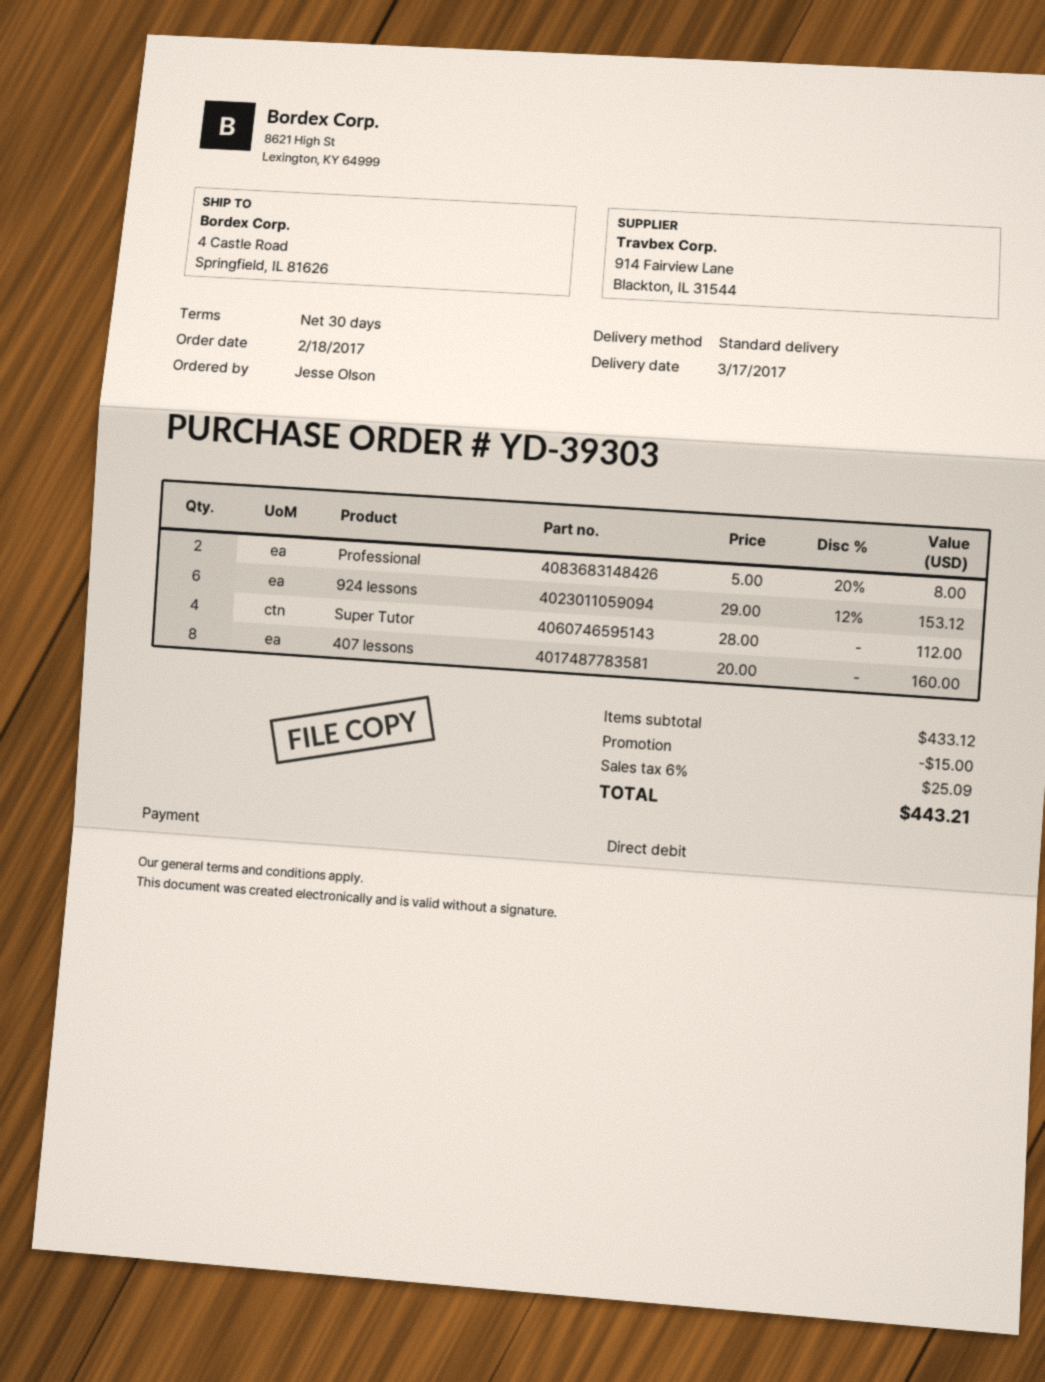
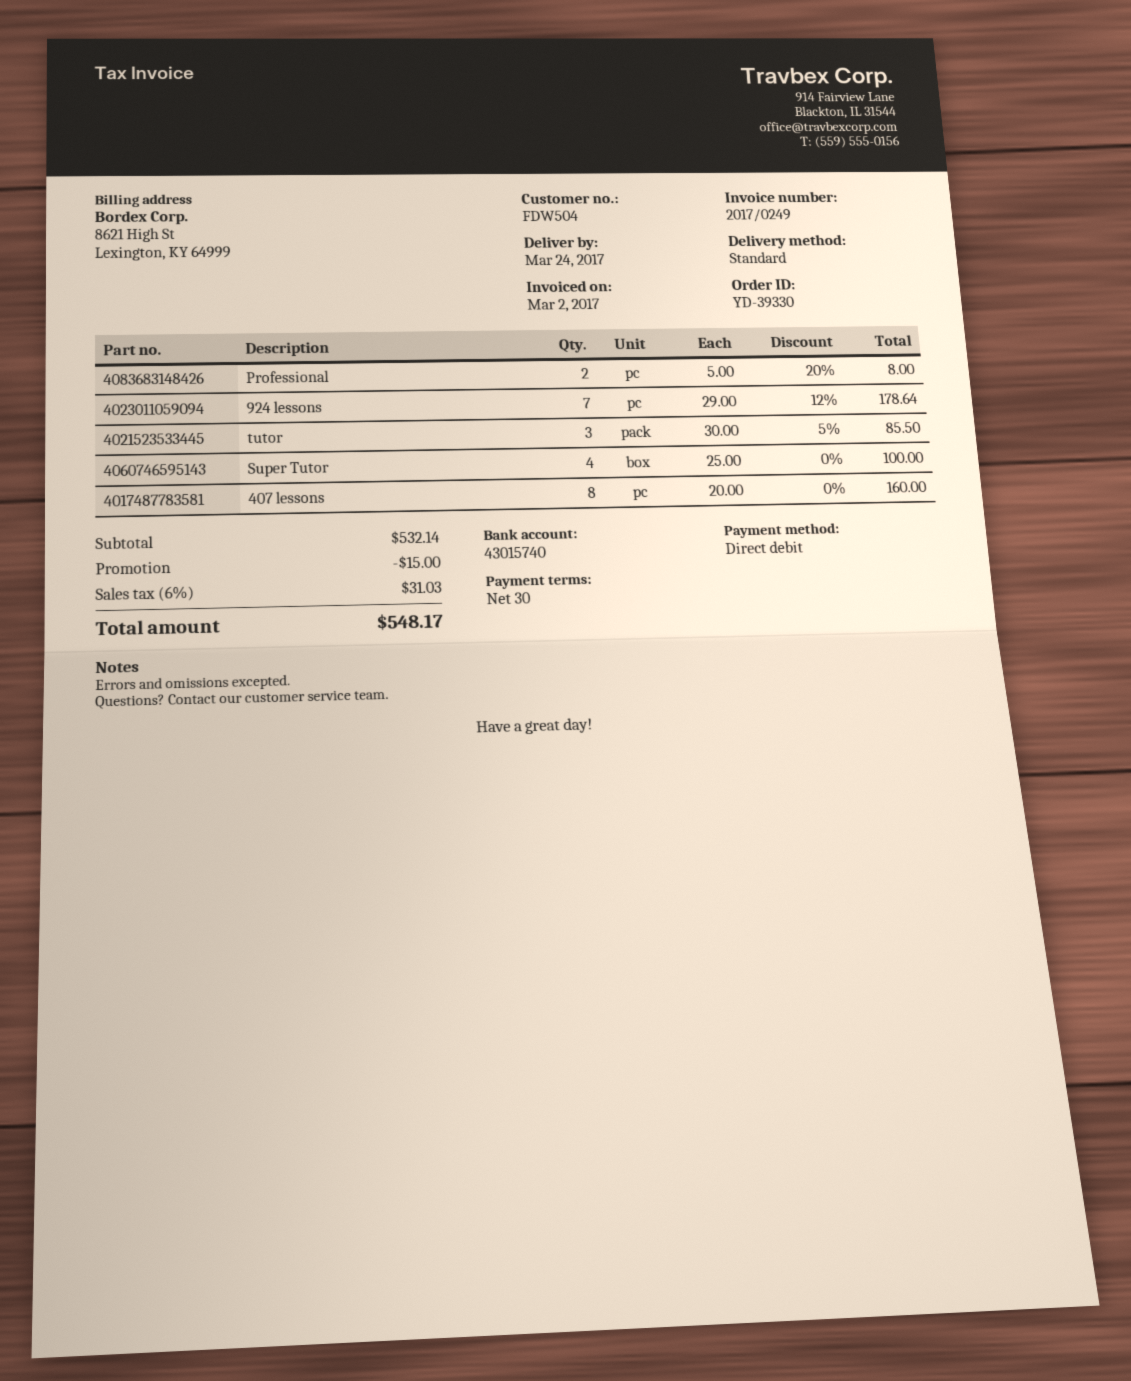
order number: YD-39303 -> YD-39330
delivery date: 2017-03-17 -> 2017-03-24
924 lessons: 6 x 29.00 - 12% = 153.12 -> 7 x 29.00 - 12% = 178.64
Super Tutor: 4 x 28.00 = 112.00 -> 4 x 25.00 = 100.00
tutor: none -> 3 x 30.00 - 5% = 85.50
subtotal: 433.12 -> 532.14
tax: 6% = 25.09 -> 6% = 31.03
total: 443.21 -> 548.17

